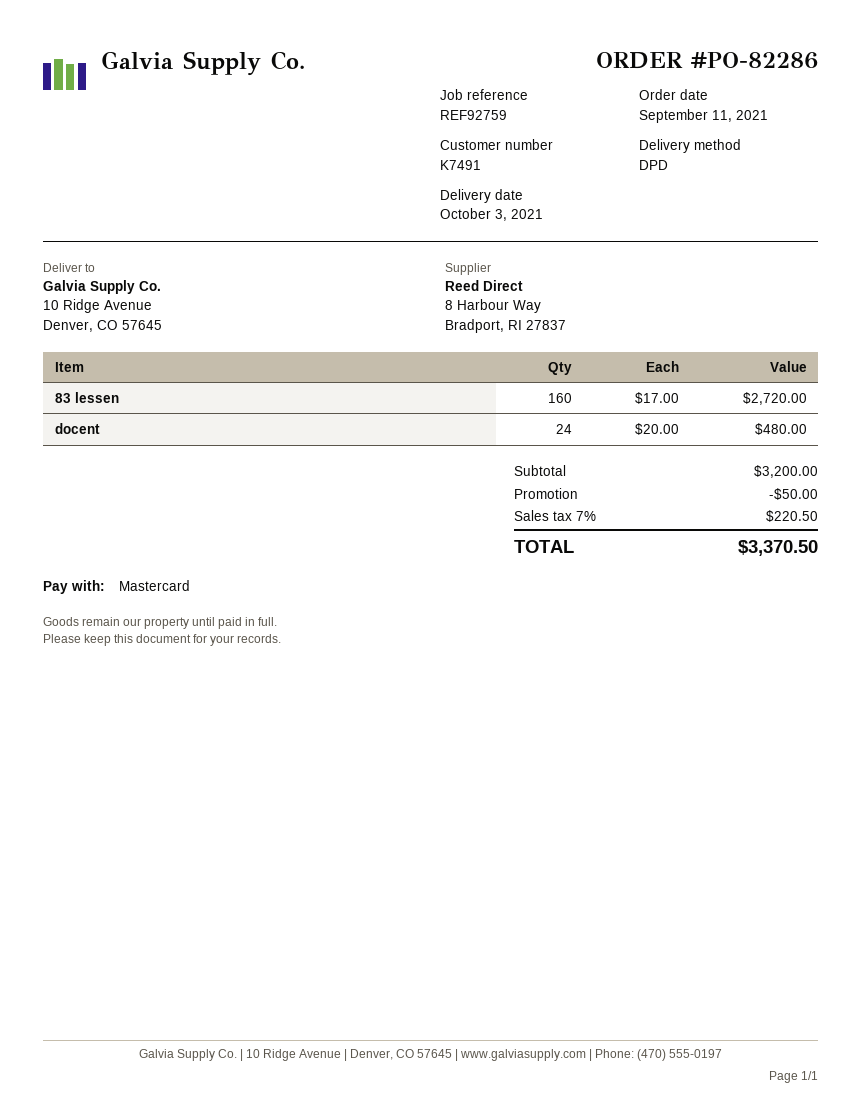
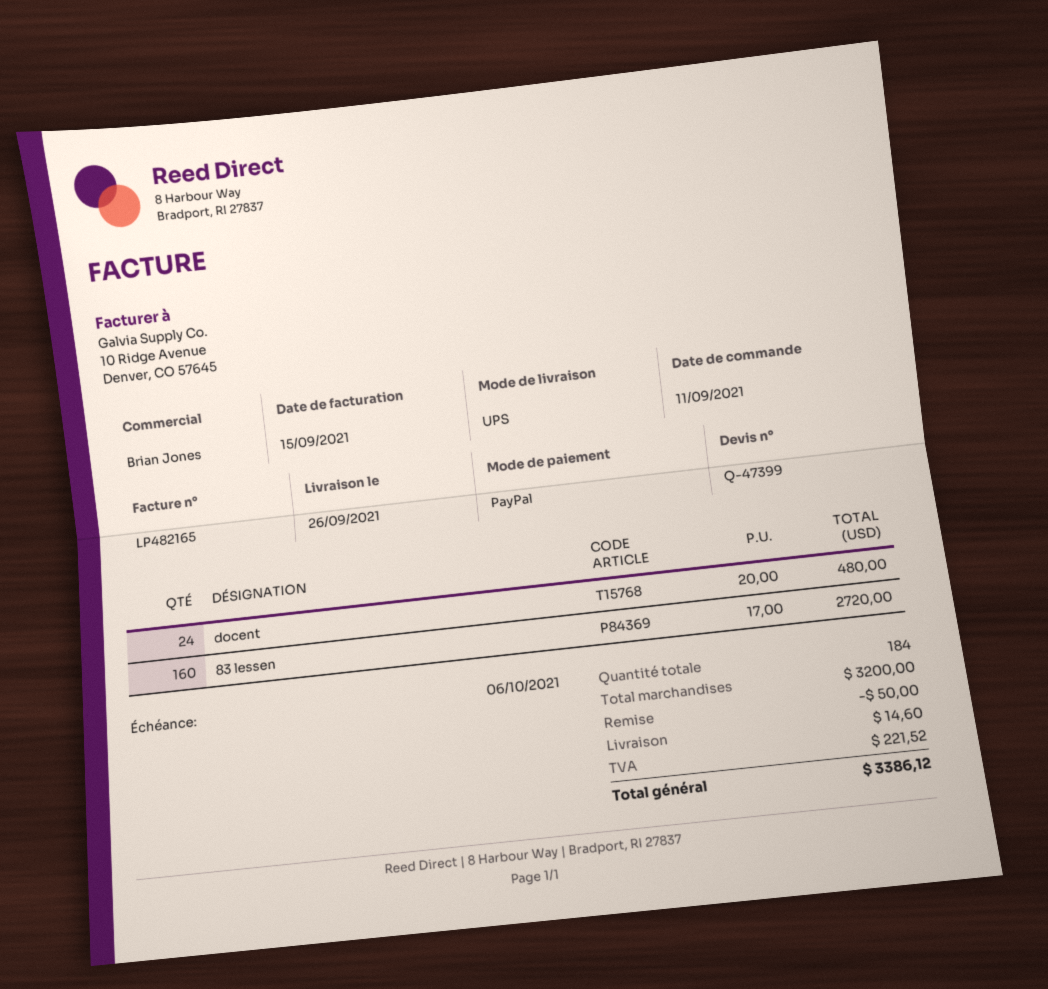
delivery date: 2021-10-03 -> 2021-09-26
payment method: Mastercard -> PayPal
shipping method: DPD -> UPS
shipping: none -> 14.60
tax: 220.50 -> 221.52
total: 3370.50 -> 3386.12

